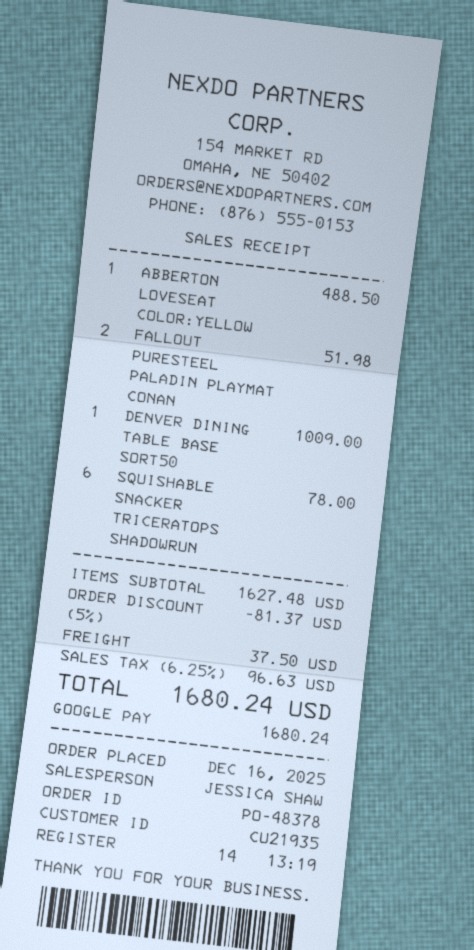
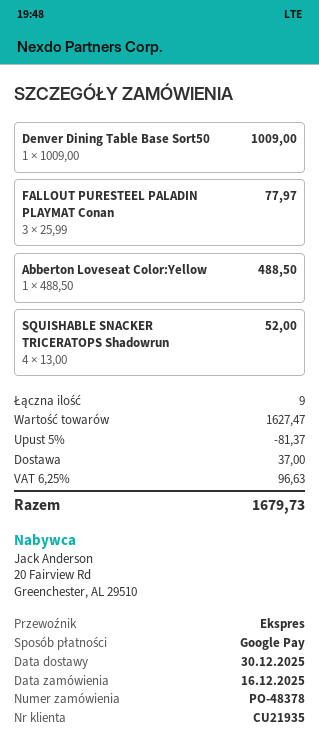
FALLOUT PURESTEEL PALADIN PLAYMAT CONAN: 2 for 51.98 -> 3 for 77.97
SQUISHABLE SNACKER TRICERATOPS SHADOWRUN: 6 for 78.00 -> 4 for 52.00
subtotal: 1627.48 -> 1627.47
shipping: 37.50 -> 37.00
total: 1680.24 -> 1679.73

